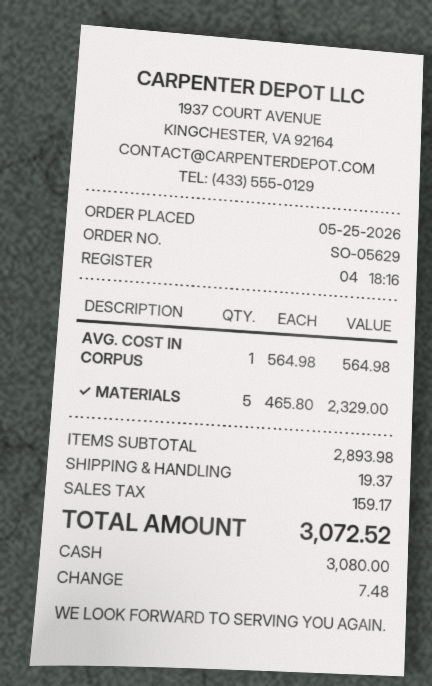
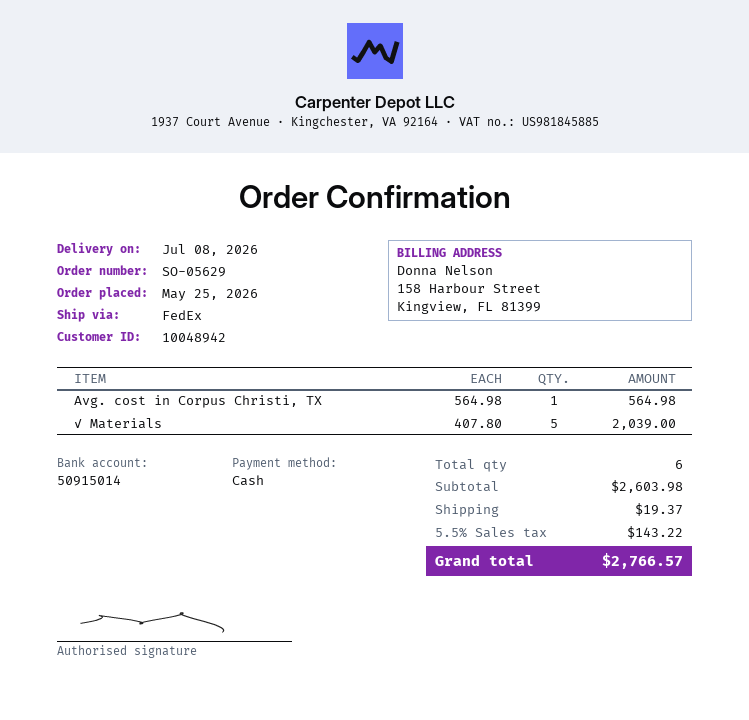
✓ MATERIALS: 5 x 465.80 = 2329.00 -> 5 x 407.80 = 2039.00
subtotal: 2893.98 -> 2603.98
tax: 159.17 -> 143.22
total: 3072.52 -> 2766.57

